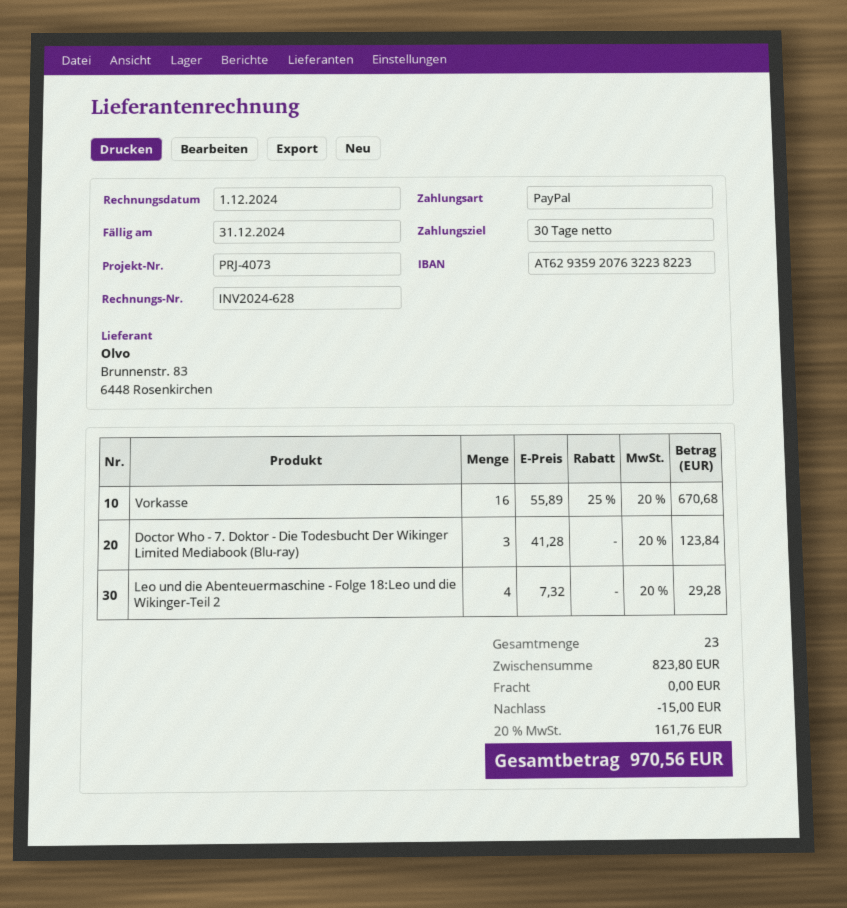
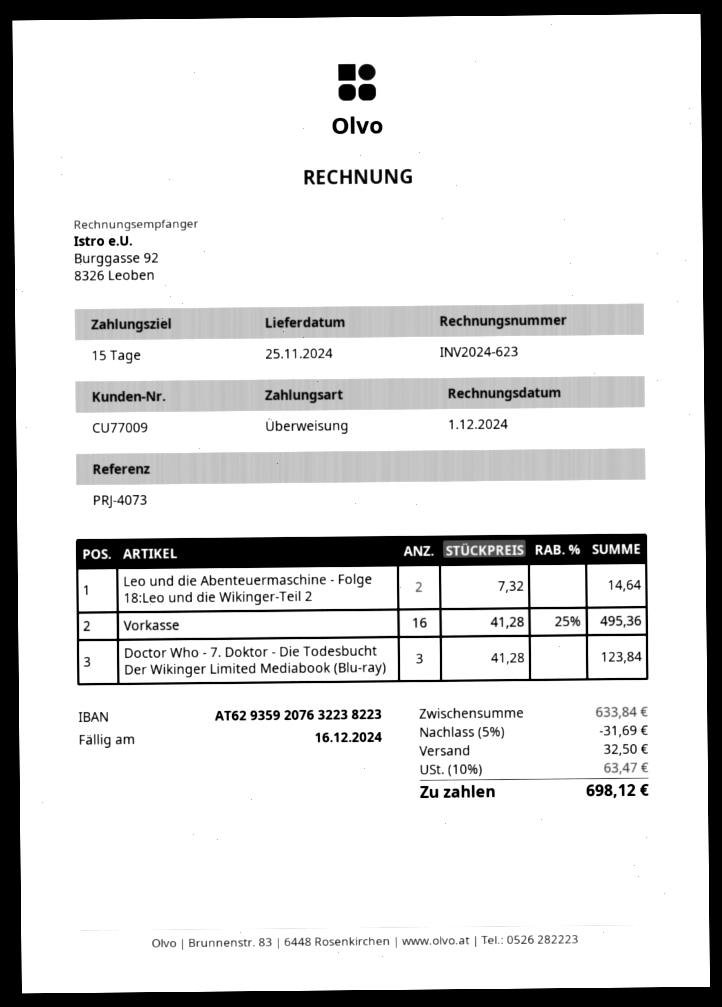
invoice number: INV2024-628 -> INV2024-623
payment terms: 30 days -> 15 days
due date: 2024-12-31 -> 2024-12-16
payment method: PayPal -> bank transfer
Vorkasse: 16 x 55.89 - 25% = 670.68 -> 16 x 41.28 - 25% = 495.36
Leo und die Abenteuermaschine - Folge 18:Leo und die Wikinger-Teil 2: 4 x 7.32 = 29.28 -> 2 x 7.32 = 14.64
subtotal: 823.80 -> 633.84
discount: 15.00 -> 31.69
shipping: 0.00 -> 32.50
tax: 20% = 161.76 -> 10% = 63.47
total: 970.56 -> 698.12

